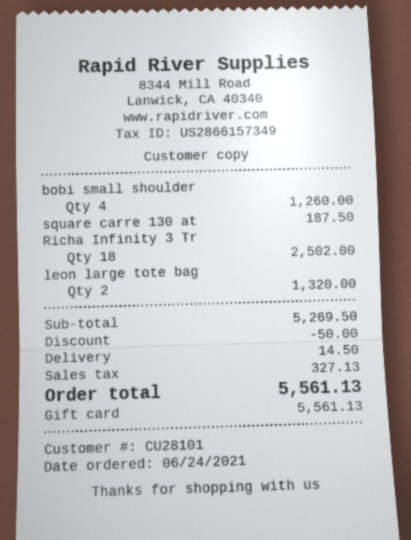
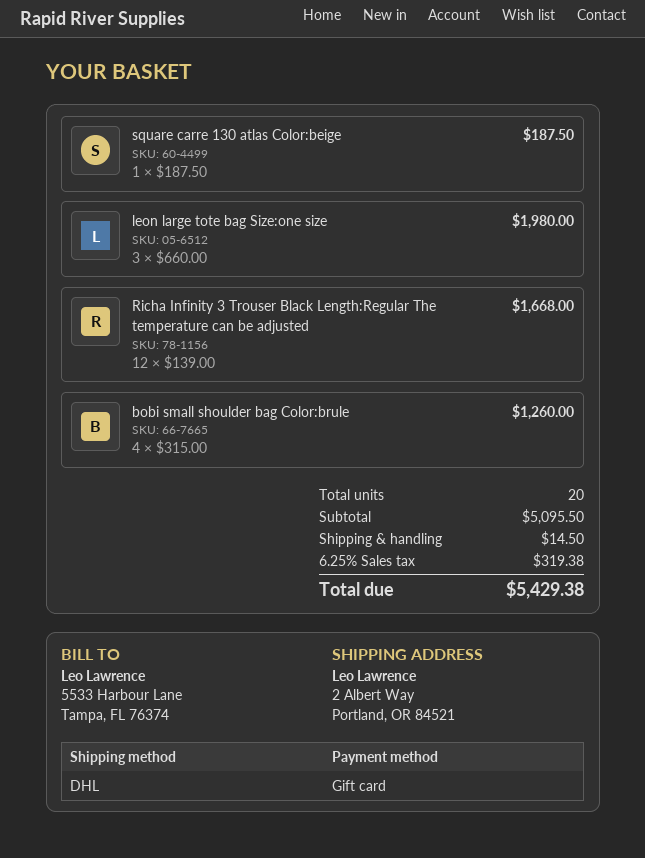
Richa Infinity 3 Tr: 18 for 2502.00 -> 12 for 1668.00
leon large tote bag: 2 for 1320.00 -> 3 for 1980.00
subtotal: 5269.50 -> 5095.50
discount: 50.00 -> none
tax: 327.13 -> 319.38
total: 5561.13 -> 5429.38

